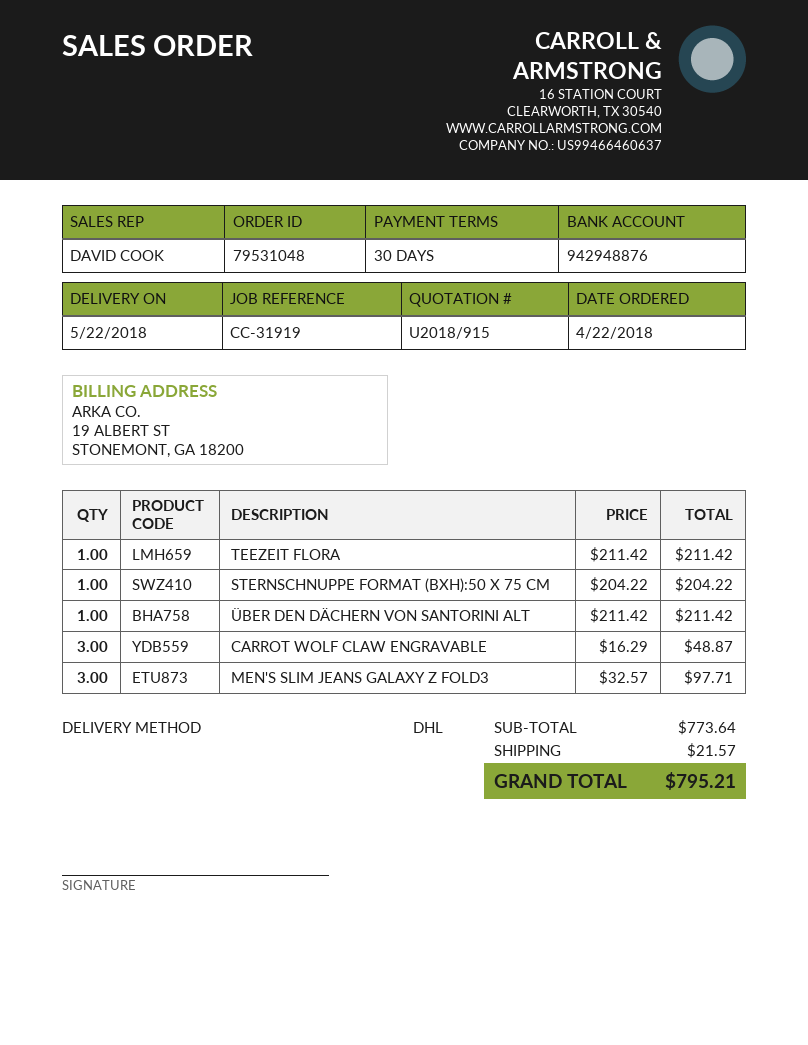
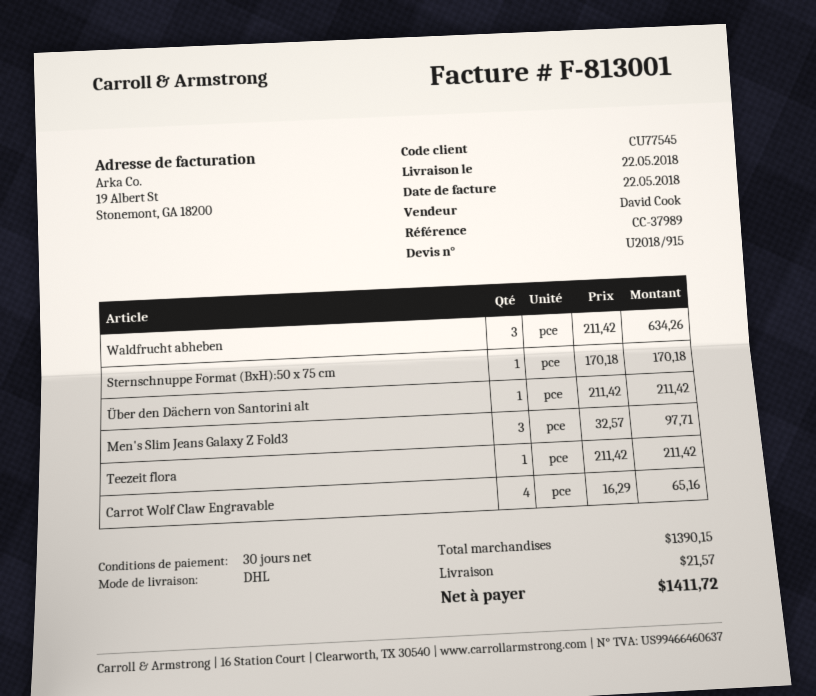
reference: CC-31919 -> CC-37989
STERNSCHNUPPE FORMAT (BXH):50 X 75 CM: 1 x 204.22 = 204.22 -> 1 x 170.18 = 170.18
CARROT WOLF CLAW ENGRAVABLE: 3 x 16.29 = 48.87 -> 4 x 16.29 = 65.16
Waldfrucht abheben: none -> 3 x 211.42 = 634.26
subtotal: 773.64 -> 1390.15
total: 795.21 -> 1411.72

